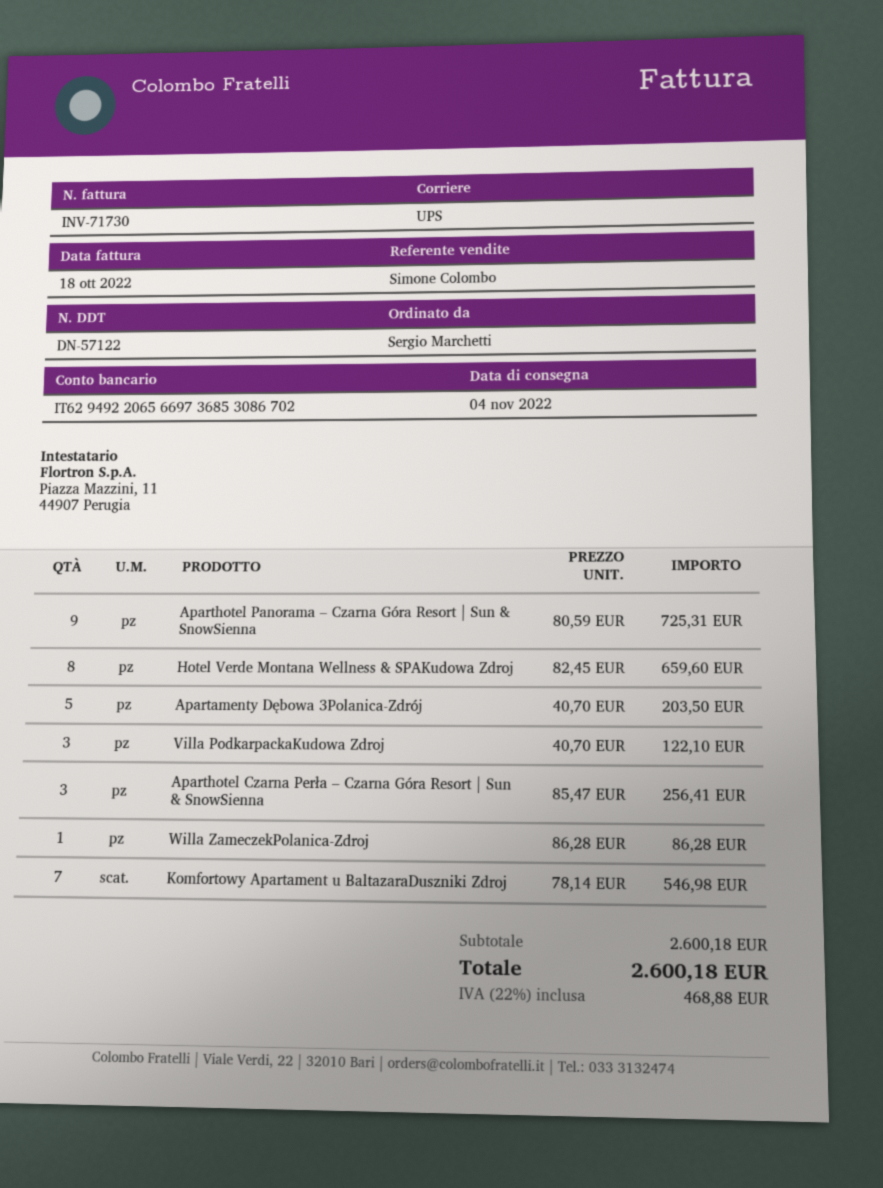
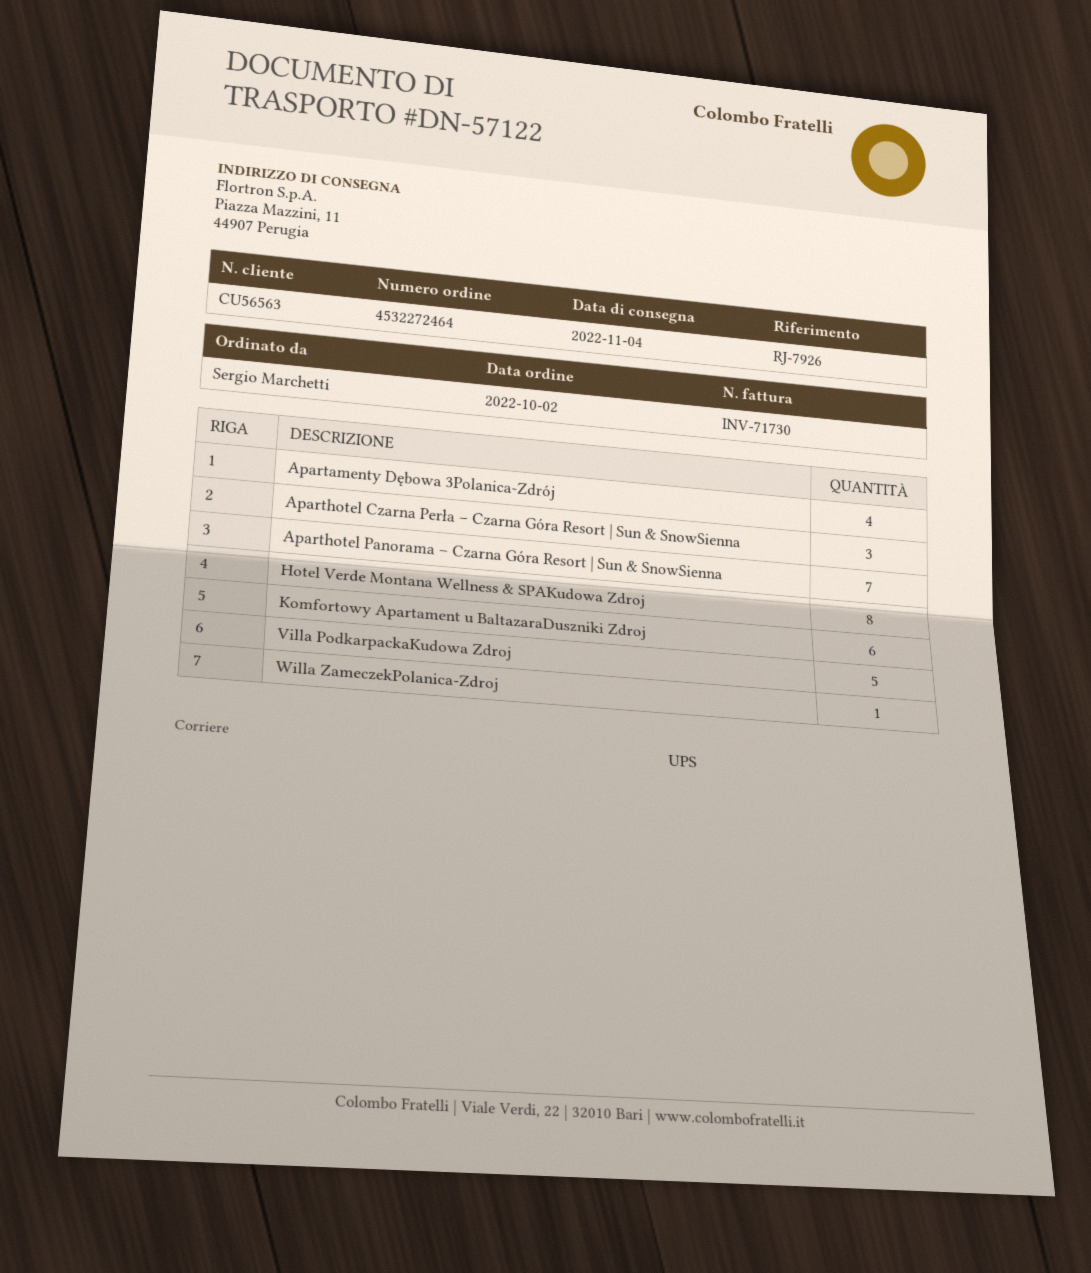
Aparthotel Panorama – Czarna Góra Resort | Sun & SnowSienna: 9 -> 7
Apartamenty Dębowa 3Polanica-Zdrój: 5 -> 4
Villa PodkarpackaKudowa Zdroj: 3 -> 5
Komfortowy Apartament u BaltazaraDuszniki Zdroj: 7 -> 6

